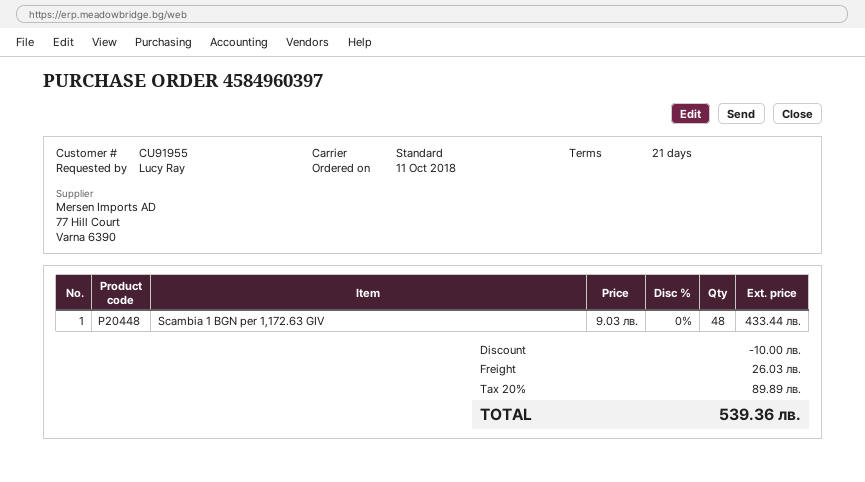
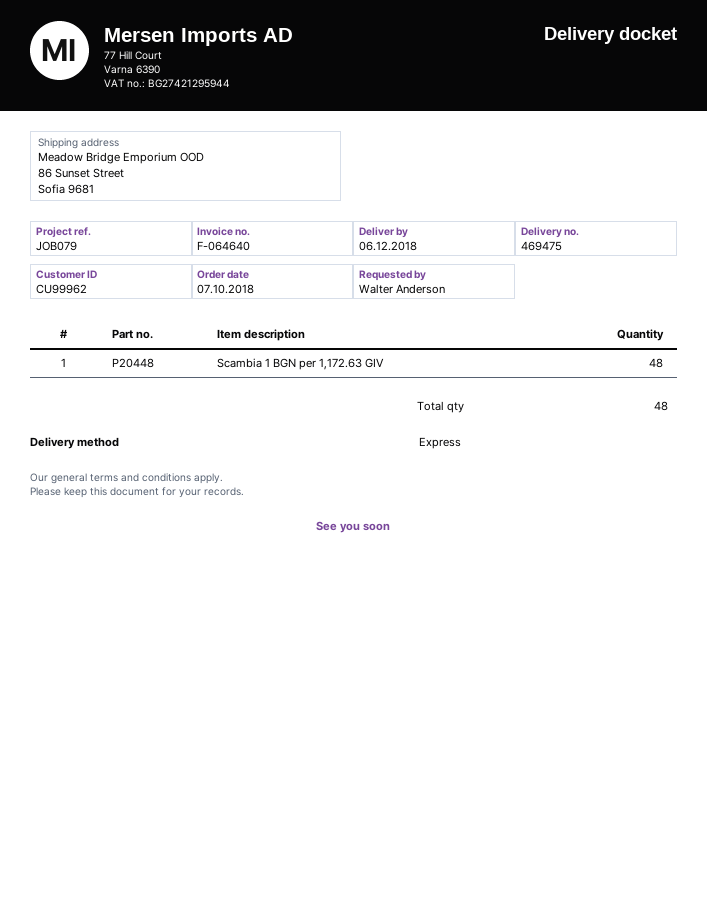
order date: 2018-10-11 -> 2018-10-07
customer number: CU91955 -> CU99962
ordered by: Lucy Ray -> Walter Anderson
shipping method: standard -> express

